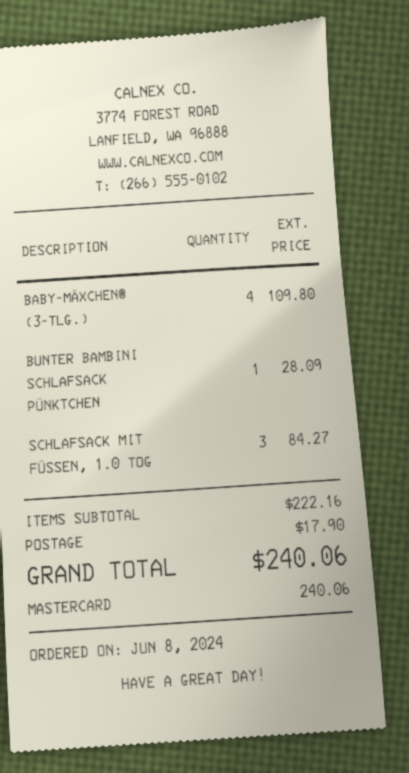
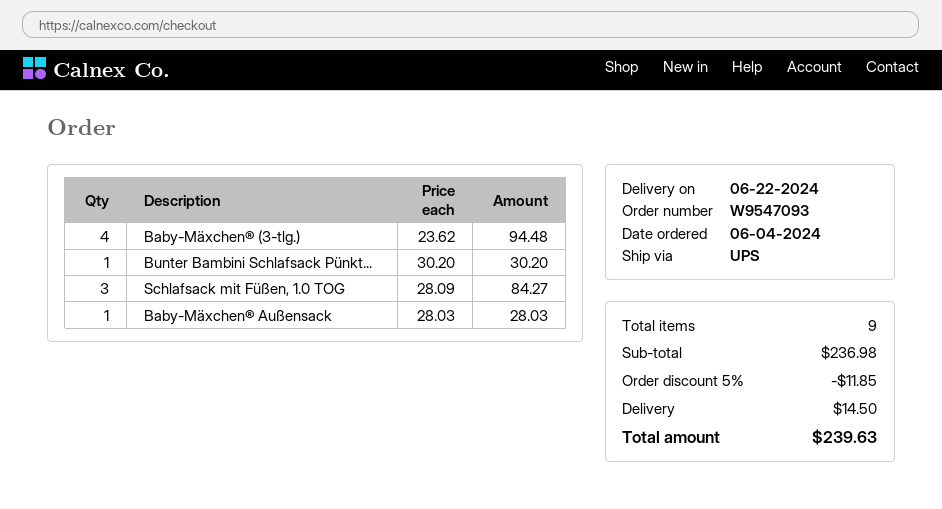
order date: 2024-06-08 -> 2024-06-04
BABY-MÄXCHEN® (3-TLG.): 4 for 109.80 -> 4 for 94.48
BUNTER BAMBINI SCHLAFSACK PÜNKTCHEN: 1 for 28.09 -> 1 for 30.20
Baby-Mäxchen® Außensack: none -> 1 for 28.03
subtotal: 222.16 -> 236.98
discount: none -> 5% = 11.85
shipping: 17.90 -> 14.50
total: 240.06 -> 239.63

